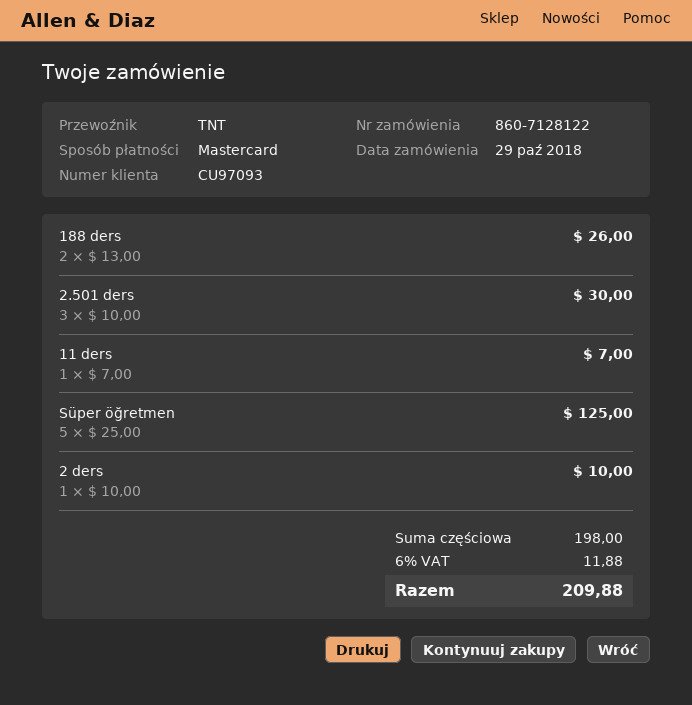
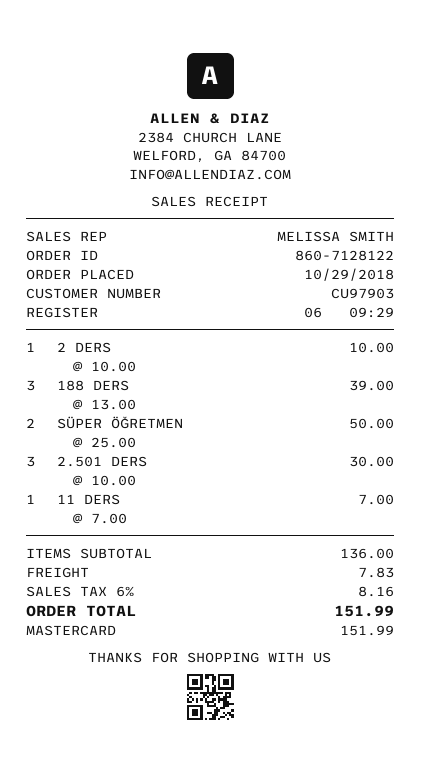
customer number: CU97093 -> CU97903
188 ders: 2 x 13.00 = 26.00 -> 3 x 13.00 = 39.00
Süper öğretmen: 5 x 25.00 = 125.00 -> 2 x 25.00 = 50.00
subtotal: 198.00 -> 136.00
shipping: none -> 7.83
tax: 6% = 11.88 -> 6% = 8.16
total: 209.88 -> 151.99

